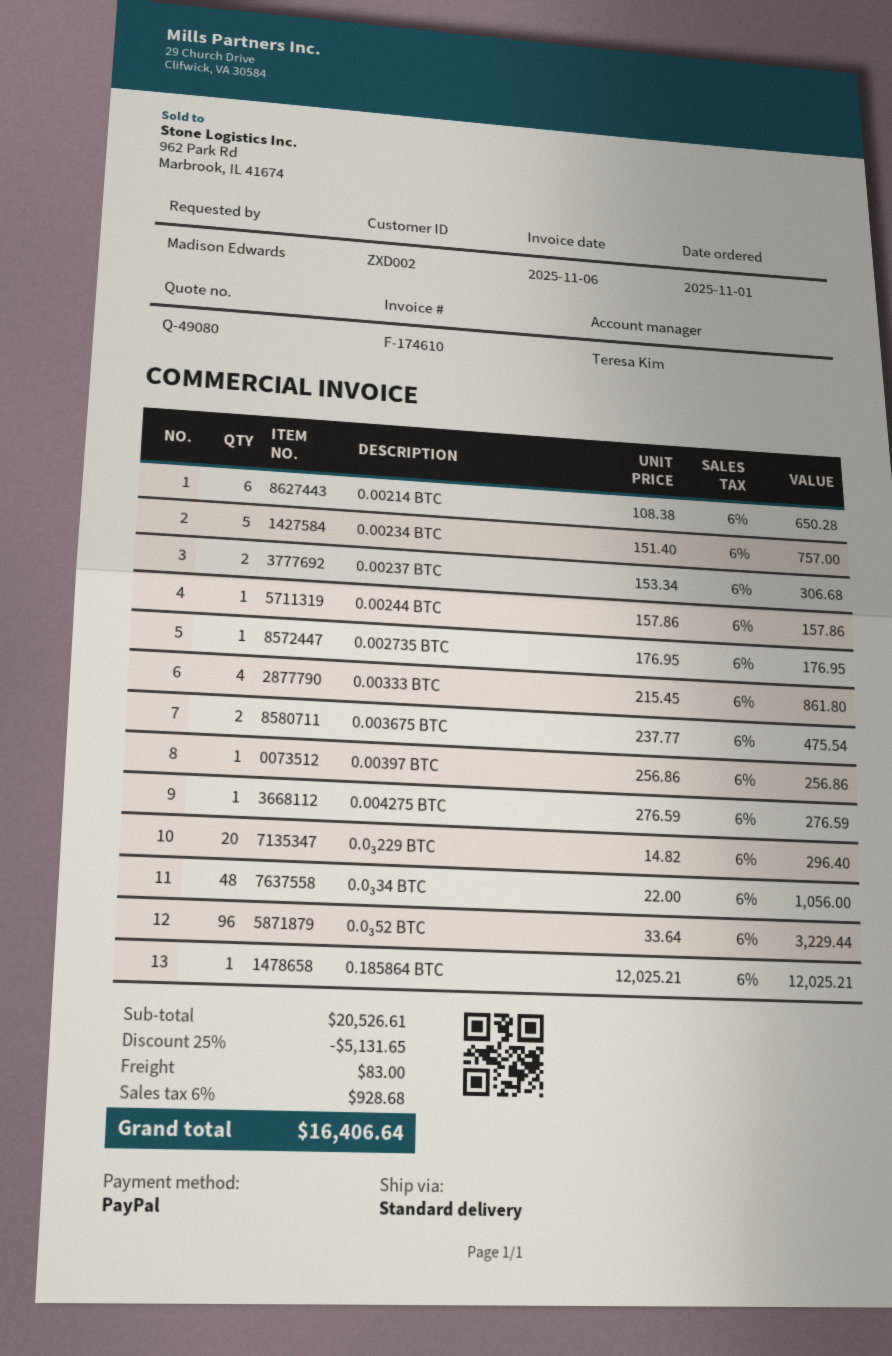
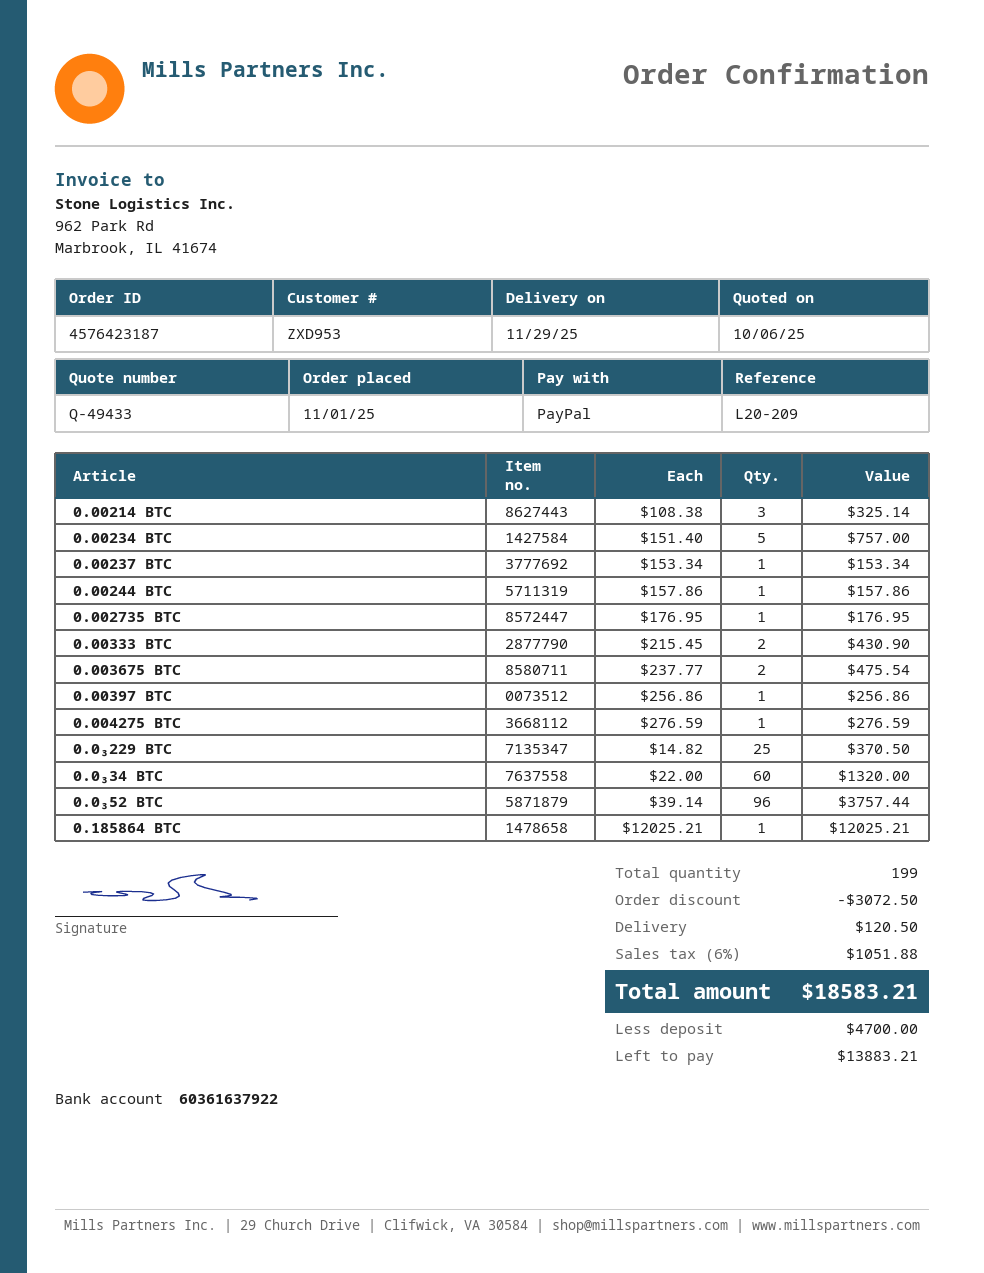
quote number: Q-49080 -> Q-49433
customer number: ZXD002 -> ZXD953
0.00214 BTC: 6 x 108.38 = 650.28 -> 3 x 108.38 = 325.14
0.00237 BTC: 2 x 153.34 = 306.68 -> 1 x 153.34 = 153.34
0.00333 BTC: 4 x 215.45 = 861.80 -> 2 x 215.45 = 430.90
0.0₃229 BTC: 20 x 14.82 = 296.40 -> 25 x 14.82 = 370.50
0.0₃34 BTC: 48 x 22.00 = 1056.00 -> 60 x 22.00 = 1320.00
0.0₃52 BTC: 96 x 33.64 = 3229.44 -> 96 x 39.14 = 3757.44
discount: 5131.65 -> 3072.50
shipping: 83.00 -> 120.50
tax: 6% = 928.68 -> 6% = 1051.88
total: 16406.64 -> 18583.21

